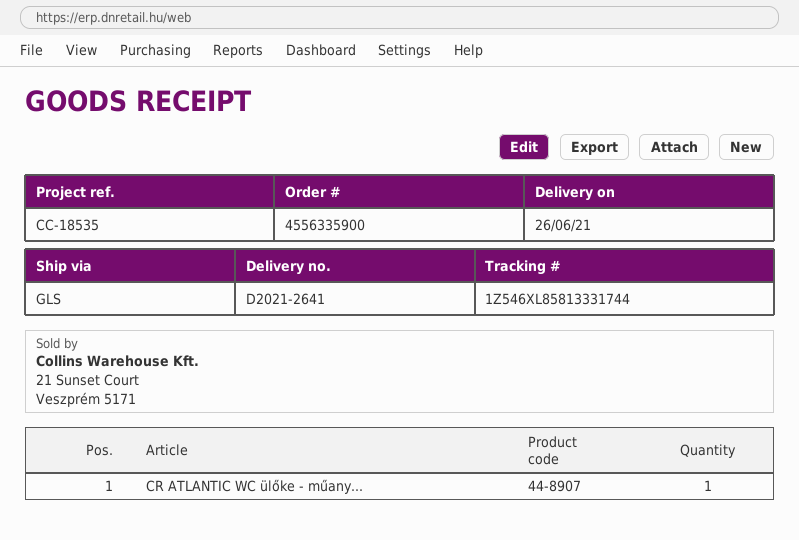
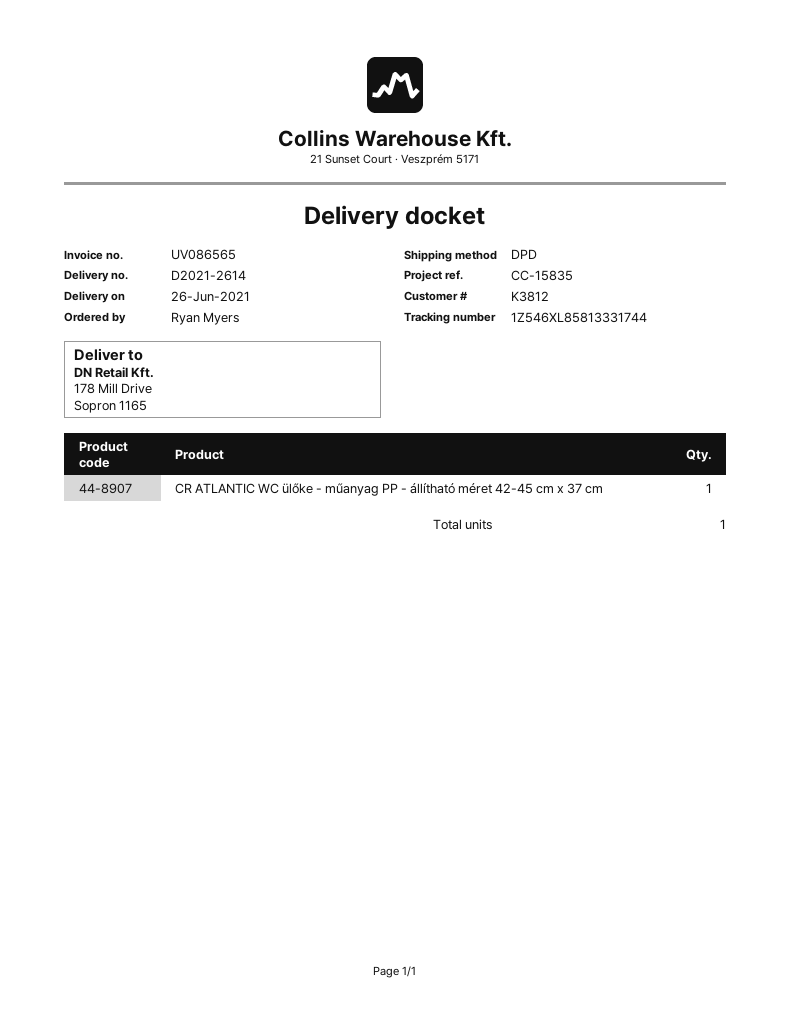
delivery note number: D2021-2641 -> D2021-2614
reference: CC-18535 -> CC-15835
shipping method: GLS -> DPD

